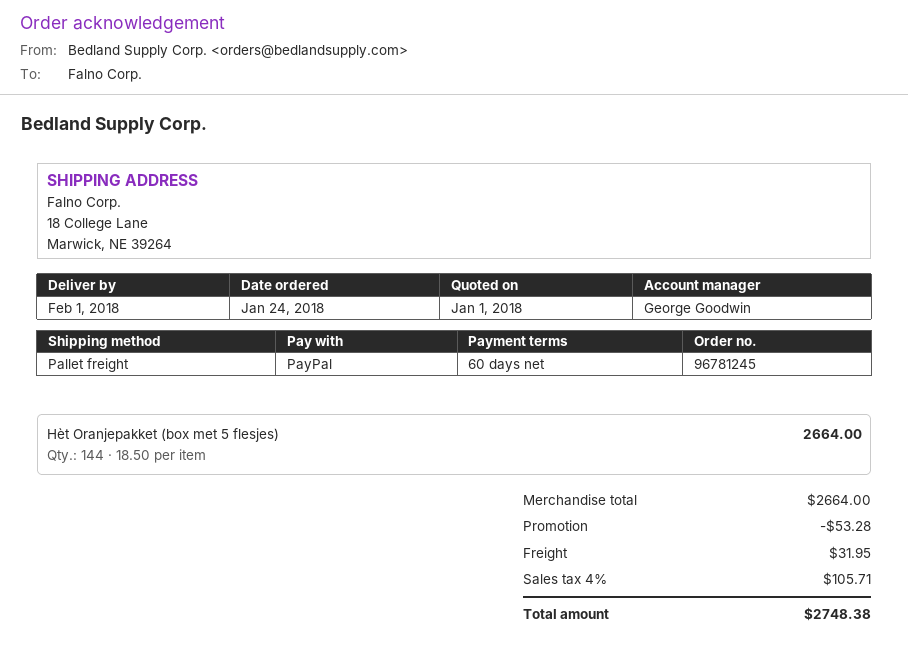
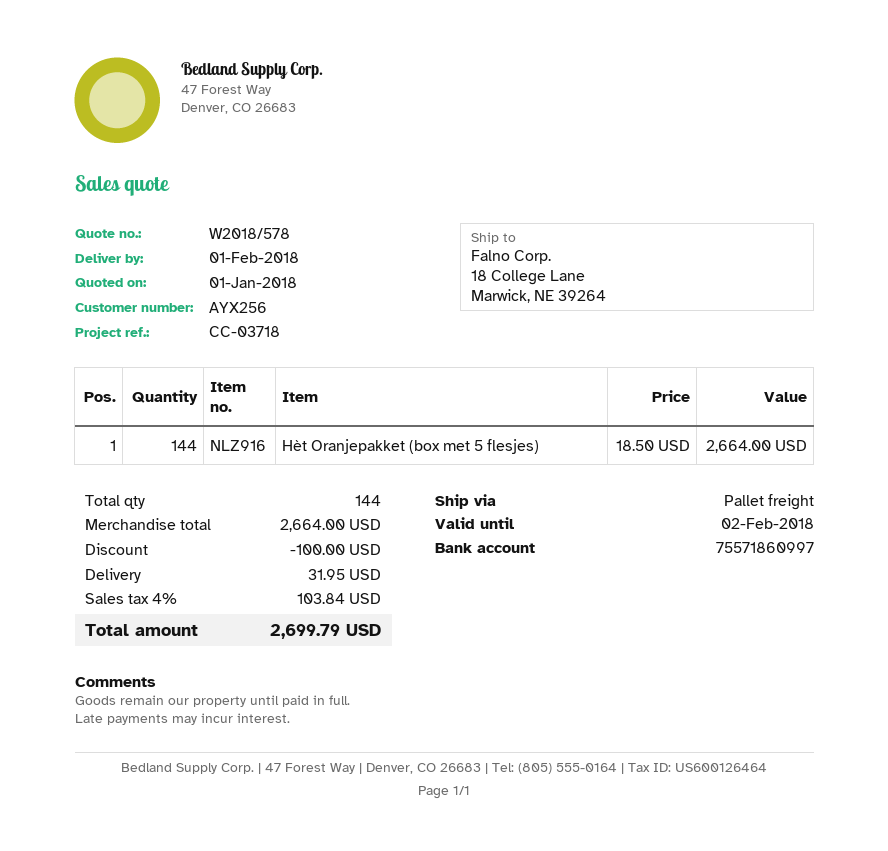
discount: 53.28 -> 100.00
tax: 4% = 105.71 -> 4% = 103.84
total: 2748.38 -> 2699.79

